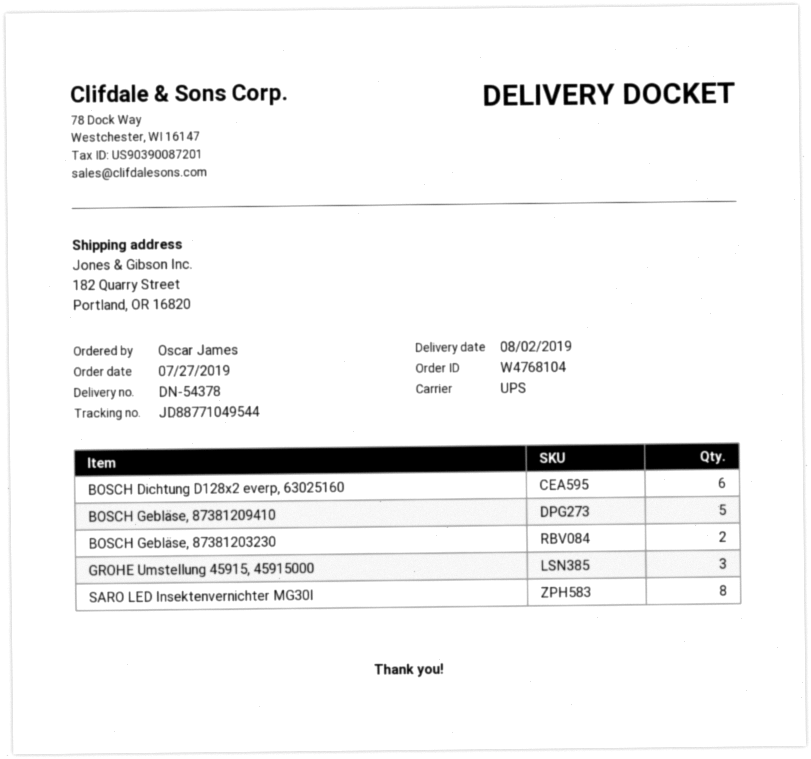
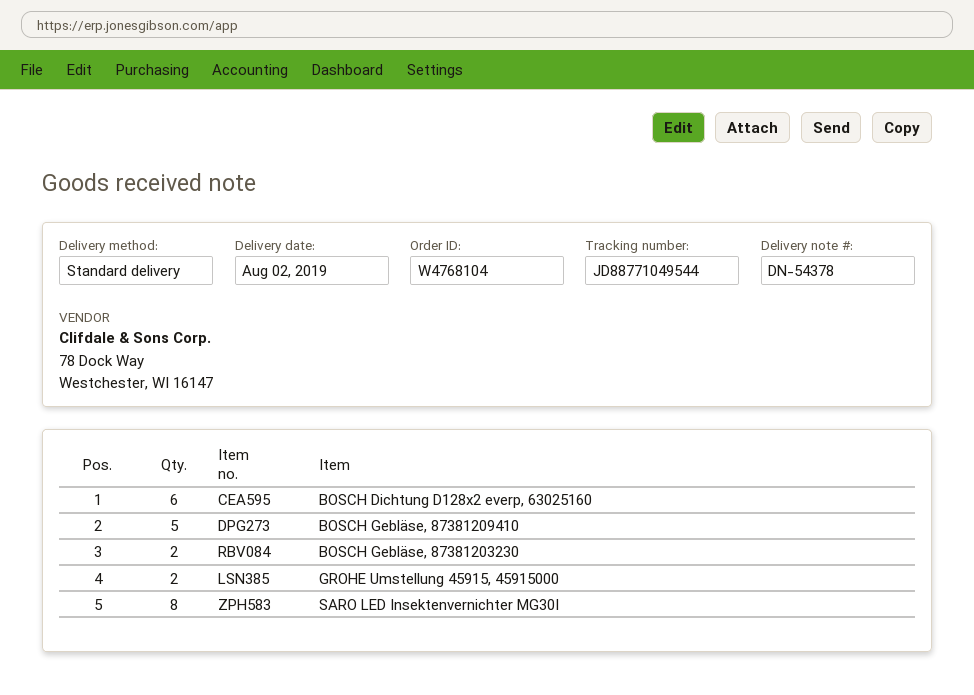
shipping method: UPS -> standard
GROHE Umstellung 45915, 45915000: 3 -> 2

